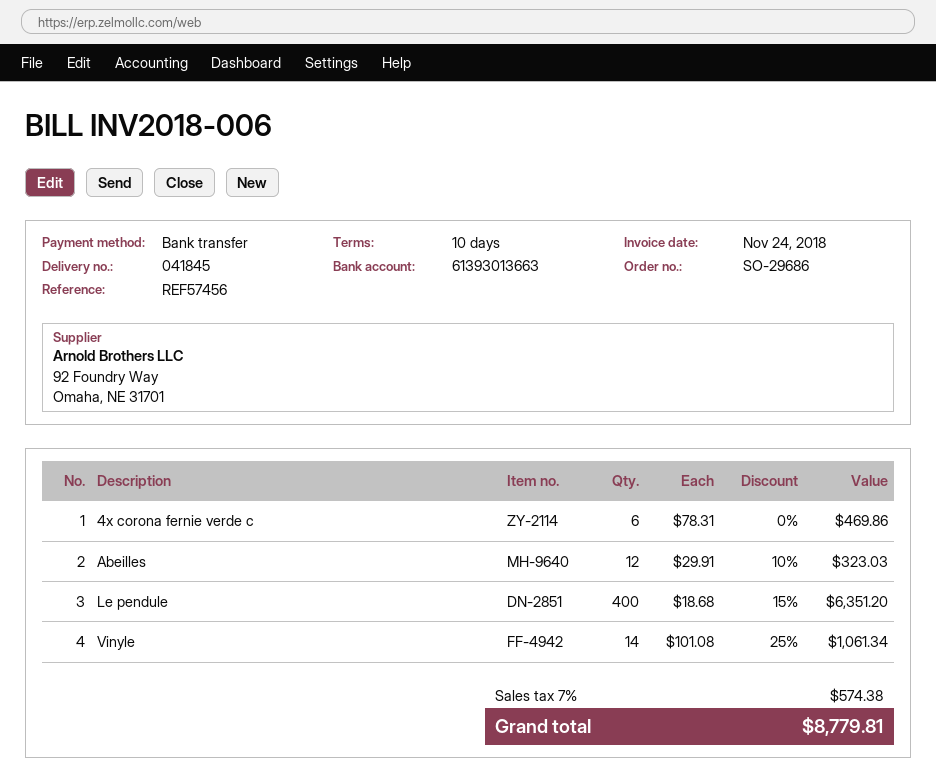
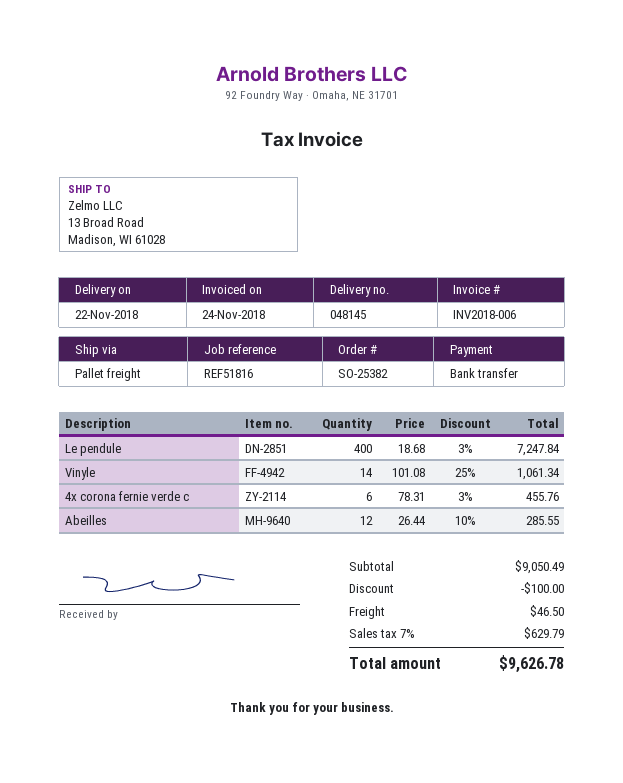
order number: SO-29686 -> SO-25382
delivery note number: 041845 -> 048145
reference: REF57456 -> REF51816
4x corona fernie verde c: 6 x 78.31 = 469.86 -> 6 x 78.31 - 3% = 455.76
Abeilles: 12 x 29.91 - 10% = 323.03 -> 12 x 26.44 - 10% = 285.55
Le pendule: 400 x 18.68 - 15% = 6351.20 -> 400 x 18.68 - 3% = 7247.84
discount: none -> 100.00
shipping: none -> 46.50
tax: 7% = 574.38 -> 7% = 629.79
total: 8779.81 -> 9626.78

